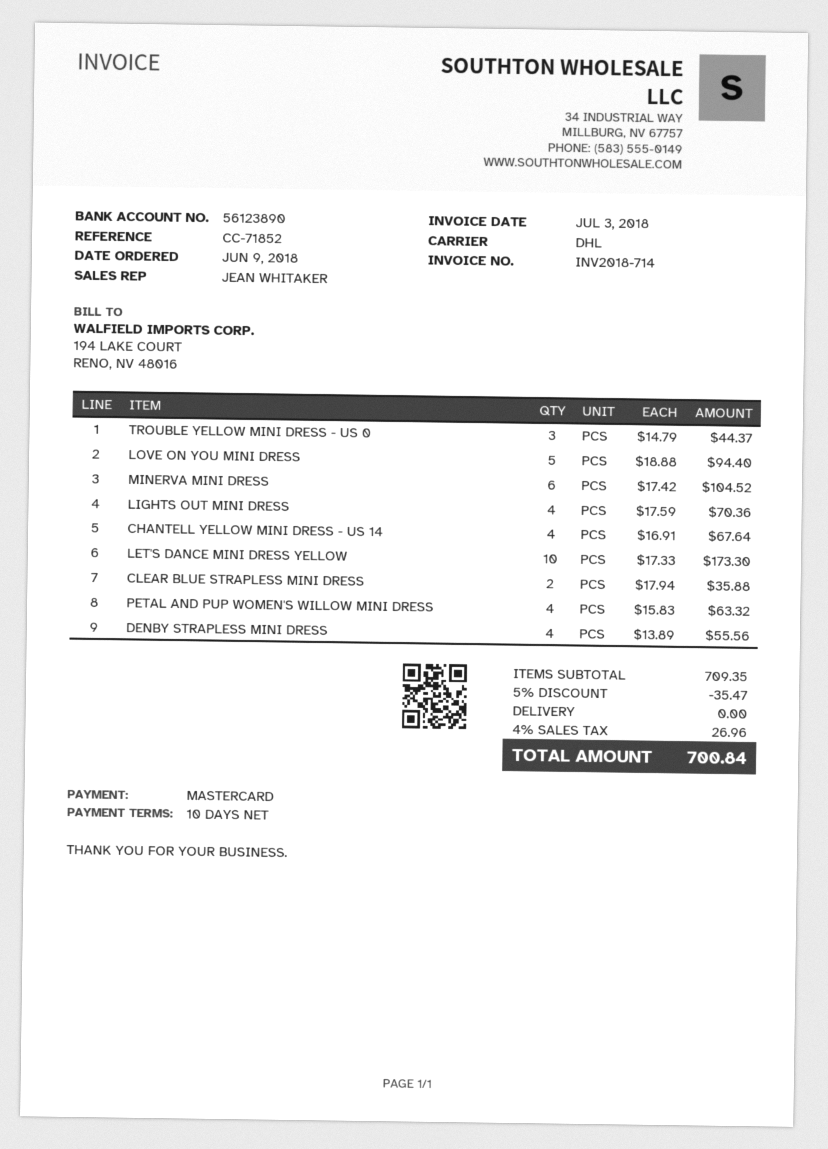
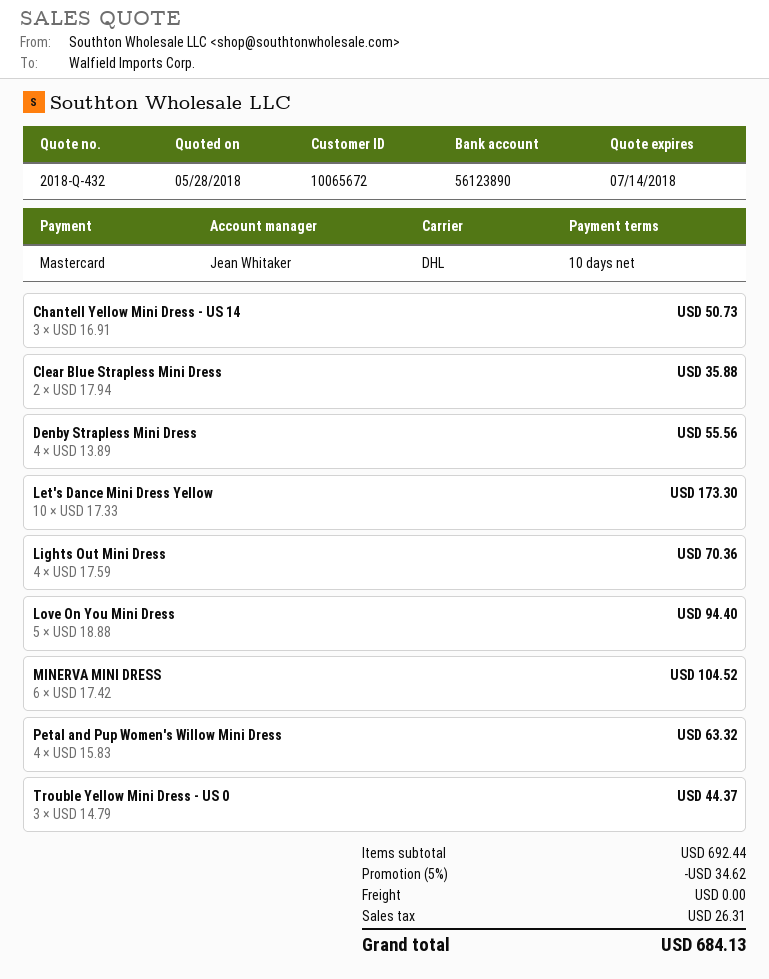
CHANTELL YELLOW MINI DRESS - US 14: 4 x 16.91 = 67.64 -> 3 x 16.91 = 50.73
subtotal: 709.35 -> 692.44
discount: 5% = 35.47 -> 5% = 34.62
tax: 26.96 -> 26.31
total: 700.84 -> 684.13

